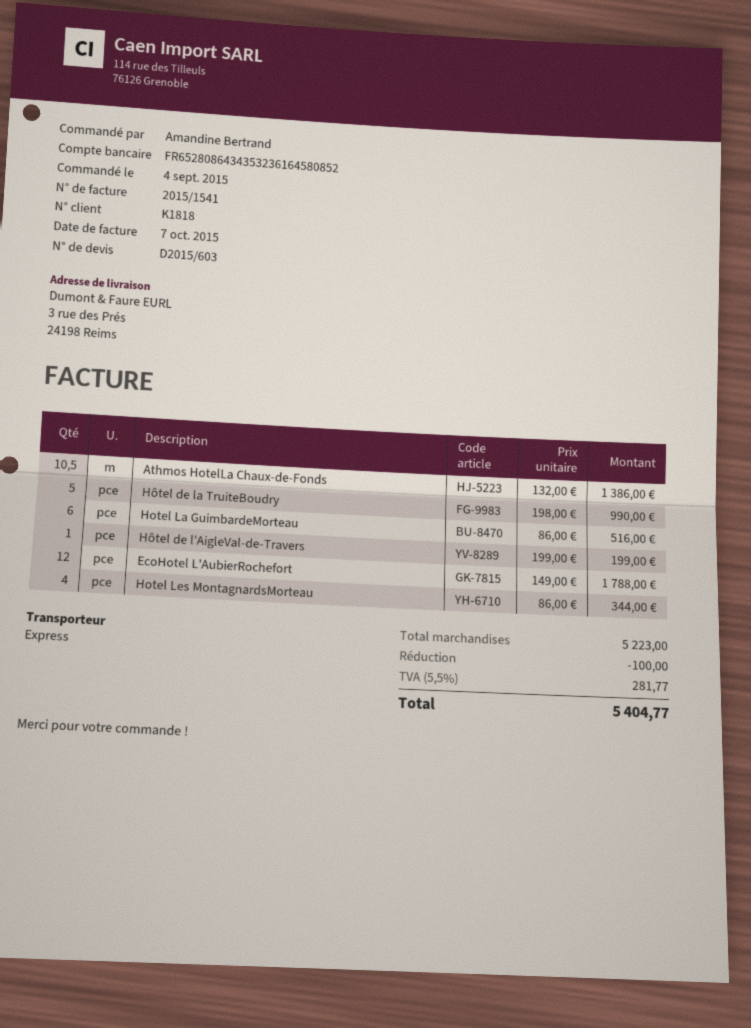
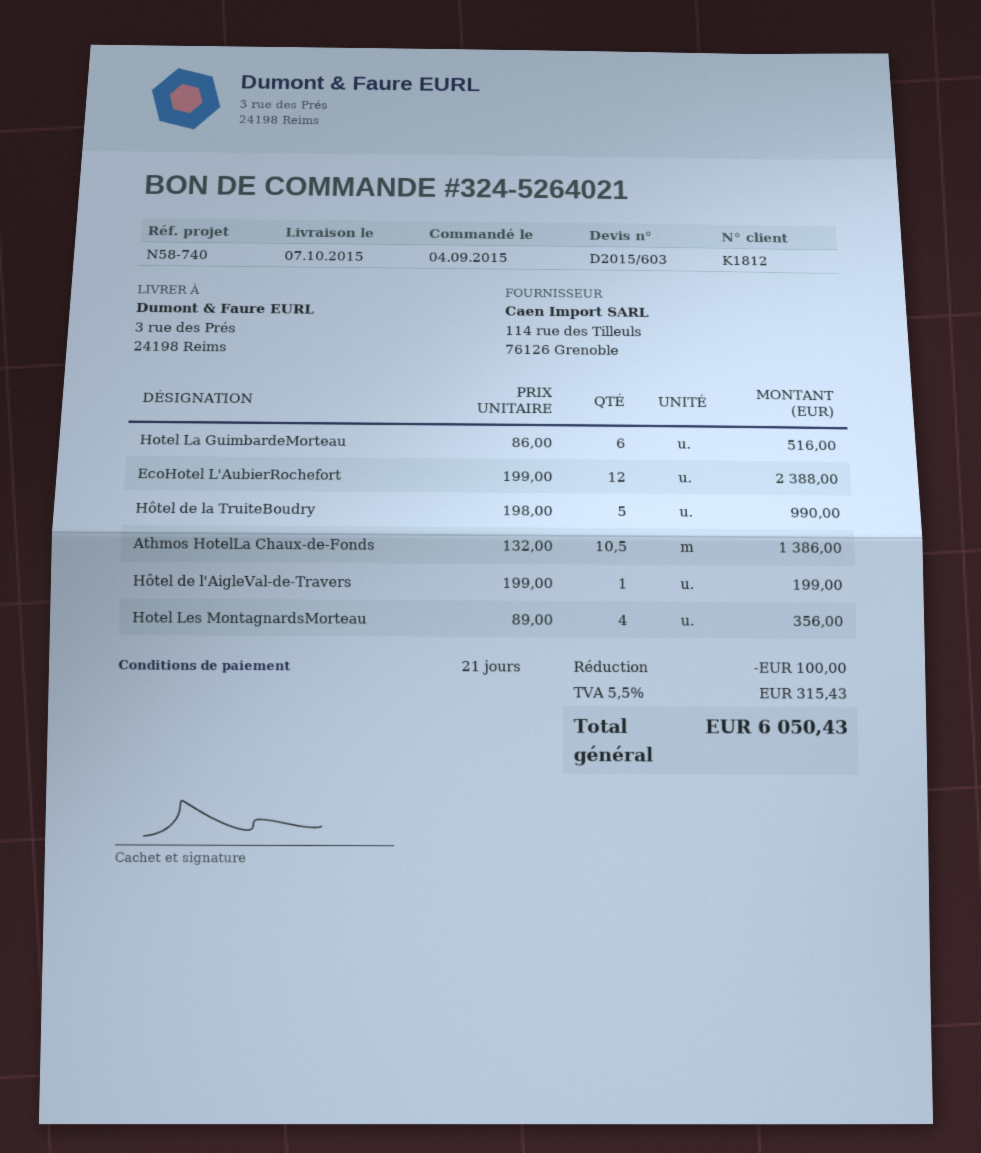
customer number: K1818 -> K1812
EcoHotel L'AubierRochefort: 12 x 149.00 = 1788.00 -> 12 x 199.00 = 2388.00
Hotel Les MontagnardsMorteau: 4 x 86.00 = 344.00 -> 4 x 89.00 = 356.00
tax: 5.5% = 281.77 -> 5.5% = 315.43
total: 5404.77 -> 6050.43

